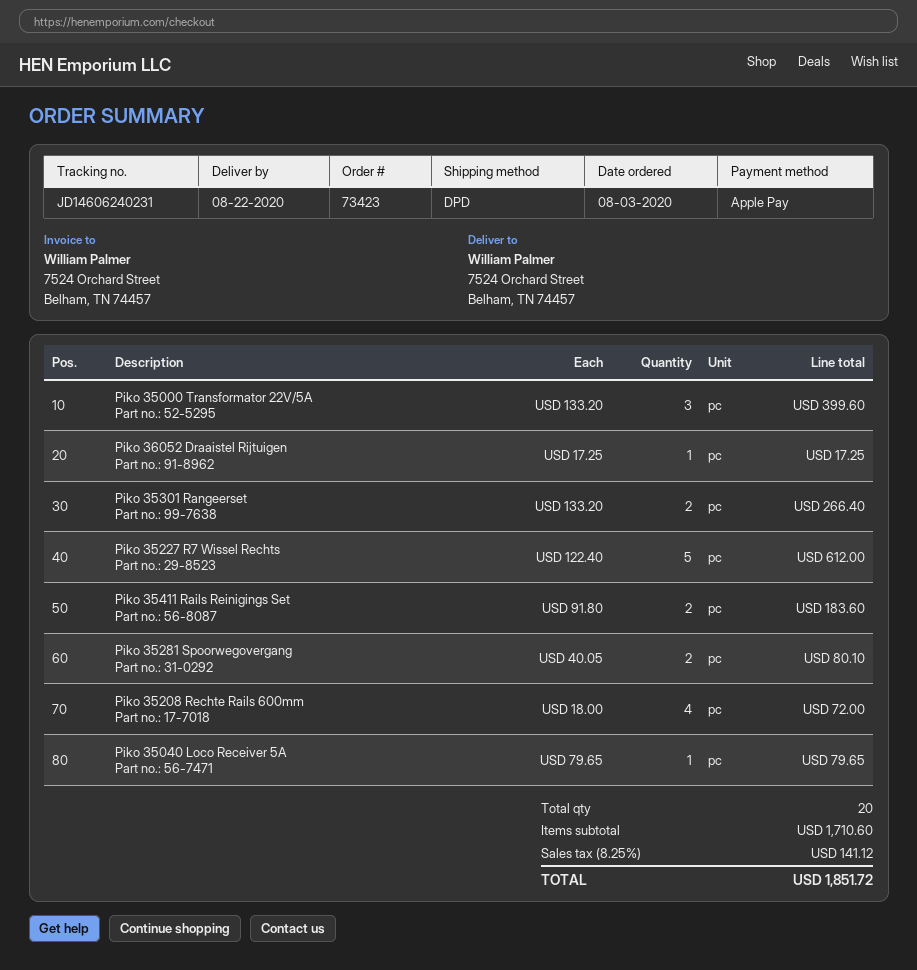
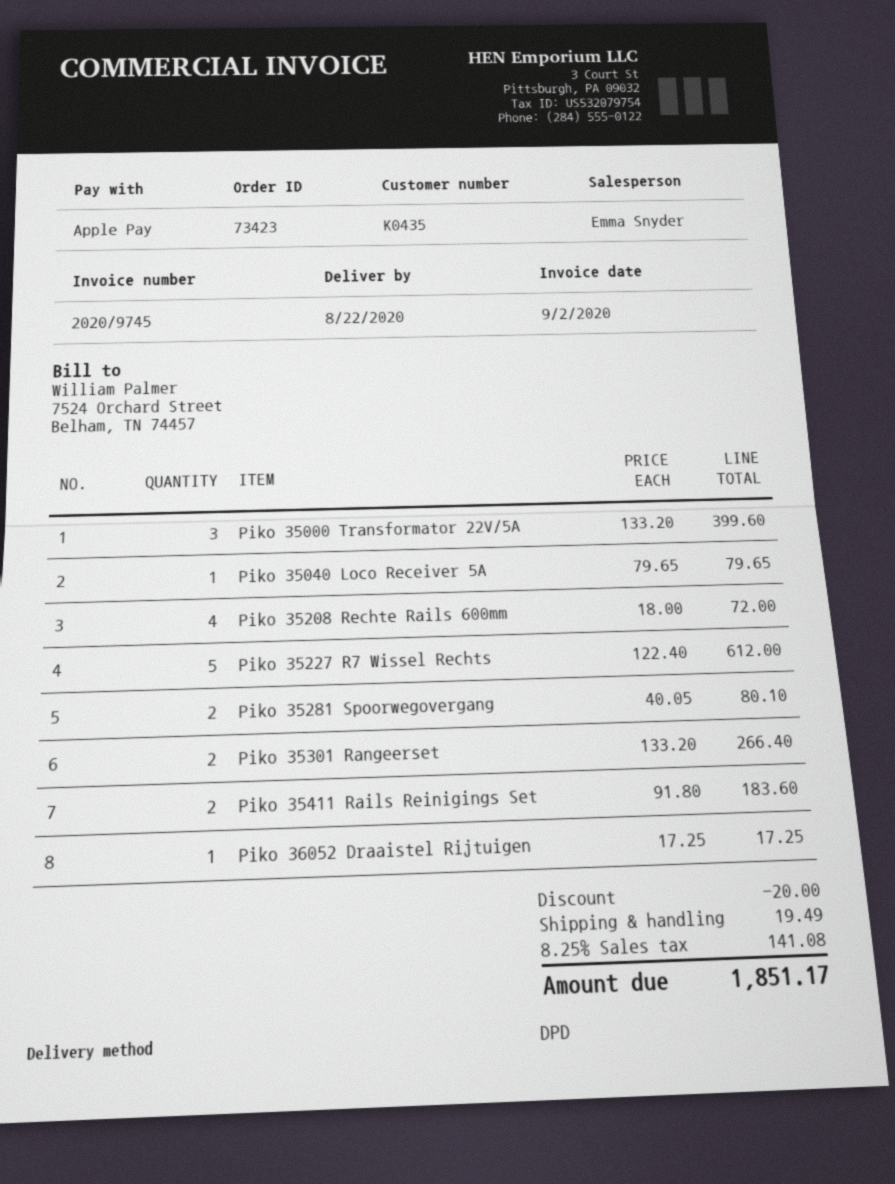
discount: none -> 20.00
shipping: none -> 19.49
tax: 8.25% = 141.12 -> 8.25% = 141.08
total: 1851.72 -> 1851.17

